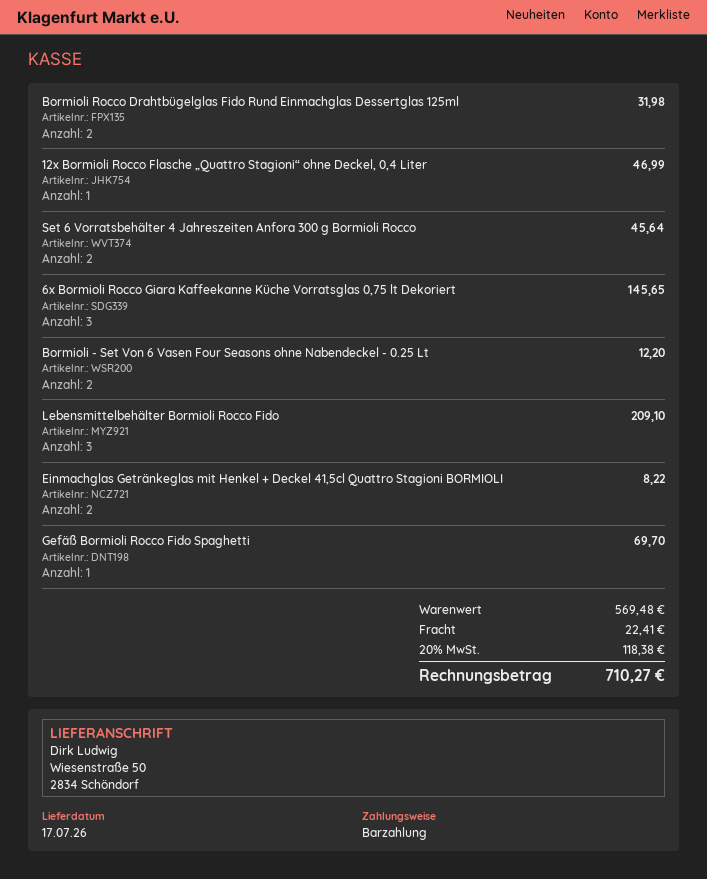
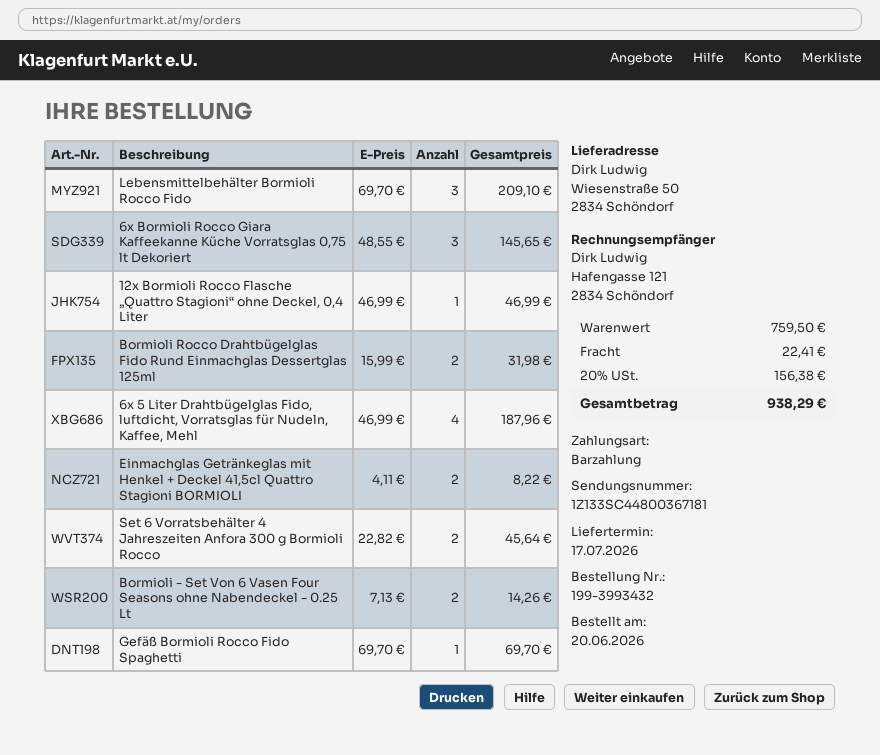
Bormioli - Set Von 6 Vasen Four Seasons ohne Nabendeckel - 0.25 Lt: 2 for 12.20 -> 2 for 14.26
6x 5 Liter Drahtbügelglas Fido, luftdicht, Vorratsglas für Nudeln, Kaffee, Mehl: none -> 4 for 187.96
subtotal: 569.48 -> 759.50
tax: 20% = 118.38 -> 20% = 156.38
total: 710.27 -> 938.29

